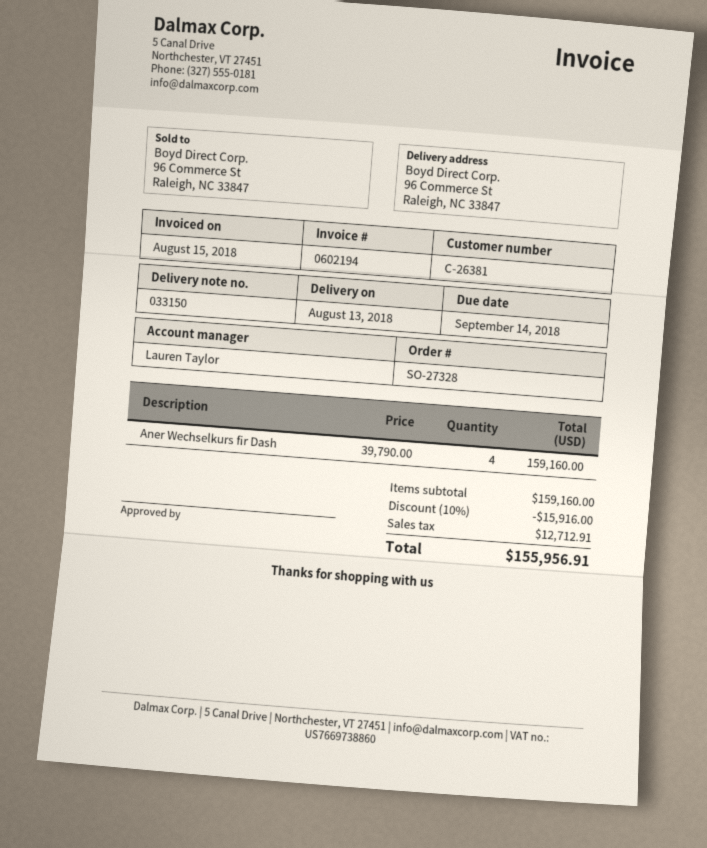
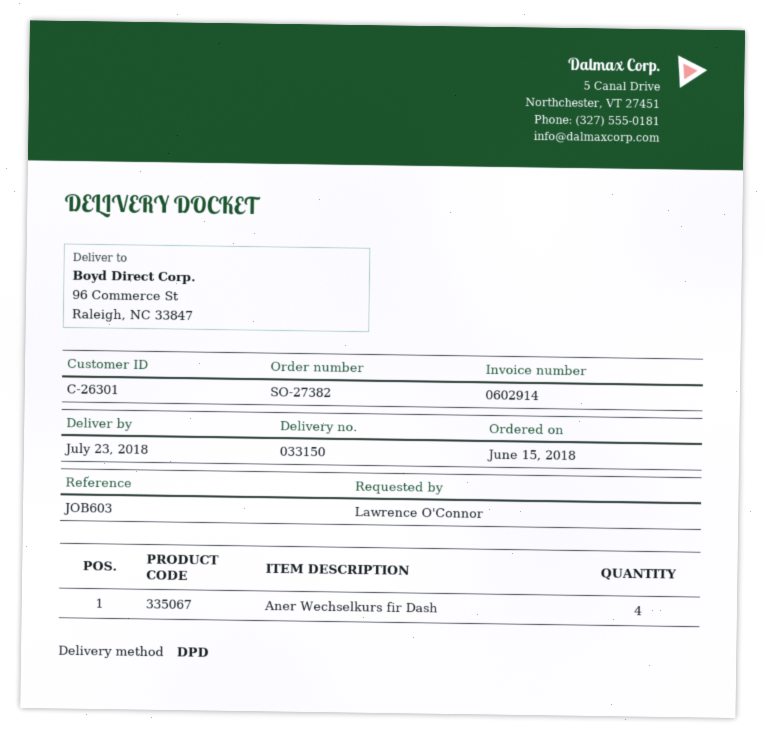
order number: SO-27328 -> SO-27382
delivery date: 2018-08-13 -> 2018-07-23
invoice number: 0602194 -> 0602914
customer number: C-26381 -> C-26301

